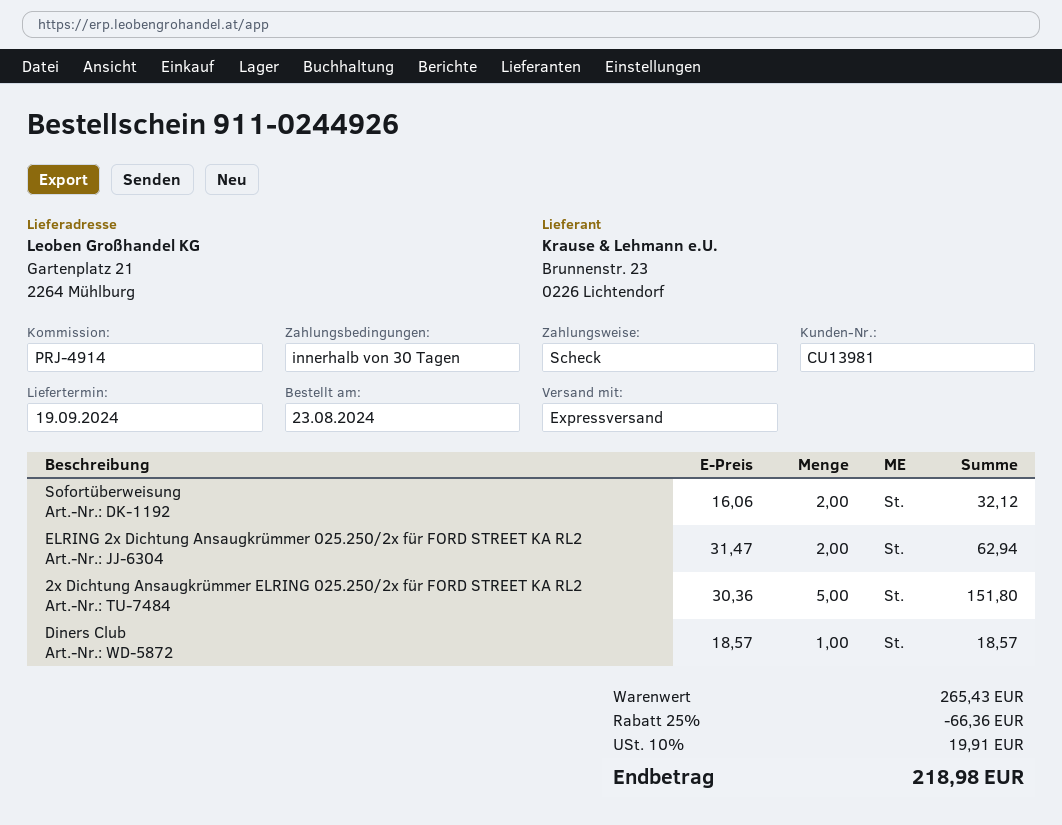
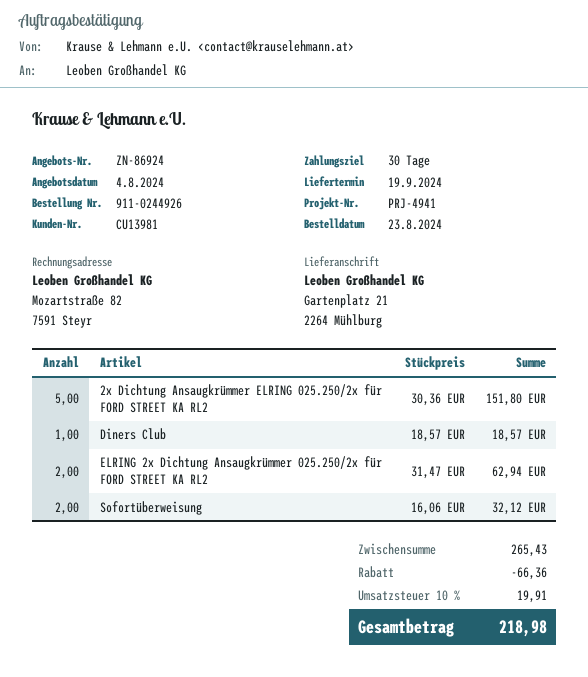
reference: PRJ-4914 -> PRJ-4941

